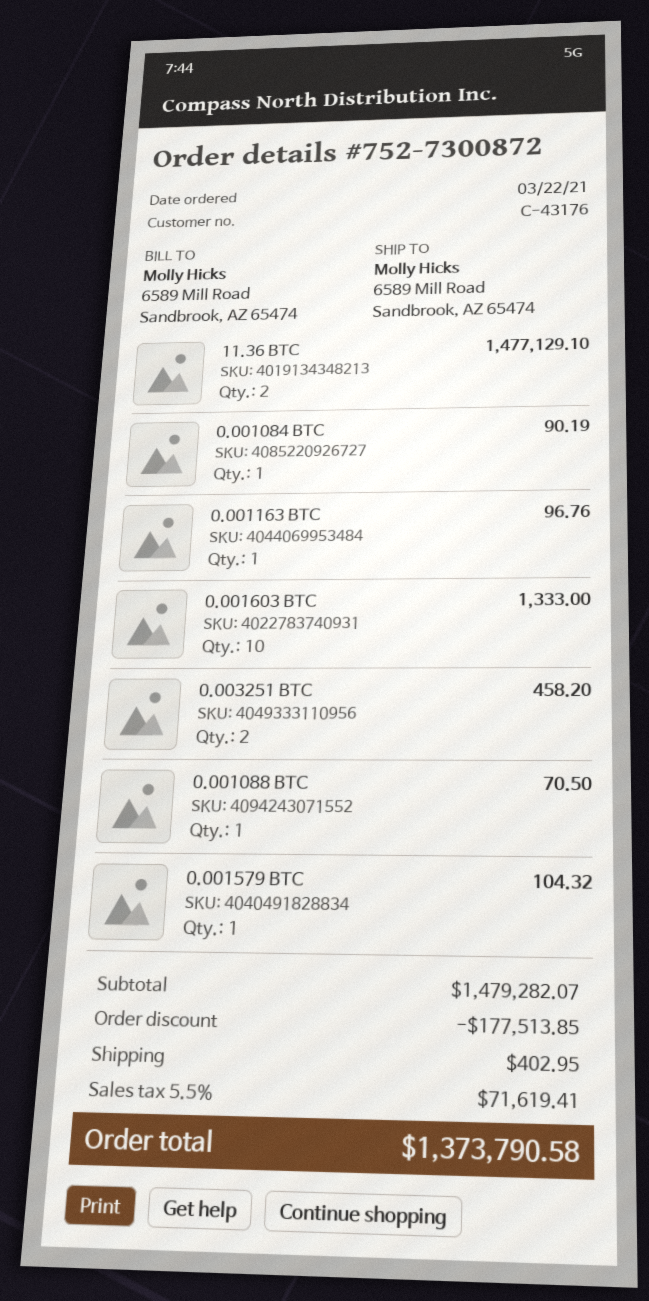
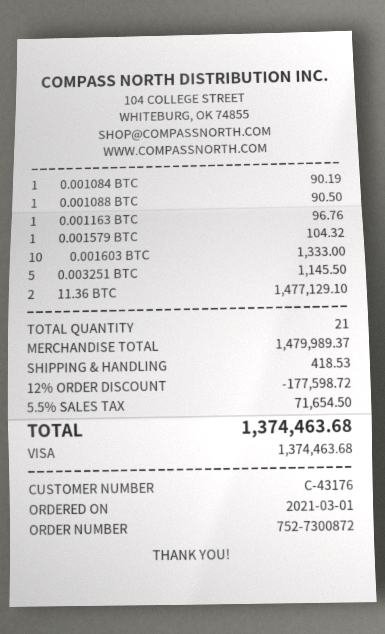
order date: 2021-03-22 -> 2021-03-01
0.003251 BTC: 2 for 458.20 -> 5 for 1145.50
0.001088 BTC: 1 for 70.50 -> 1 for 90.50
subtotal: 1479282.07 -> 1479989.37
discount: 177513.85 -> 177598.72
shipping: 402.95 -> 418.53
tax: 5.5% = 71619.41 -> 5.5% = 71654.50
total: 1373790.58 -> 1374463.68

